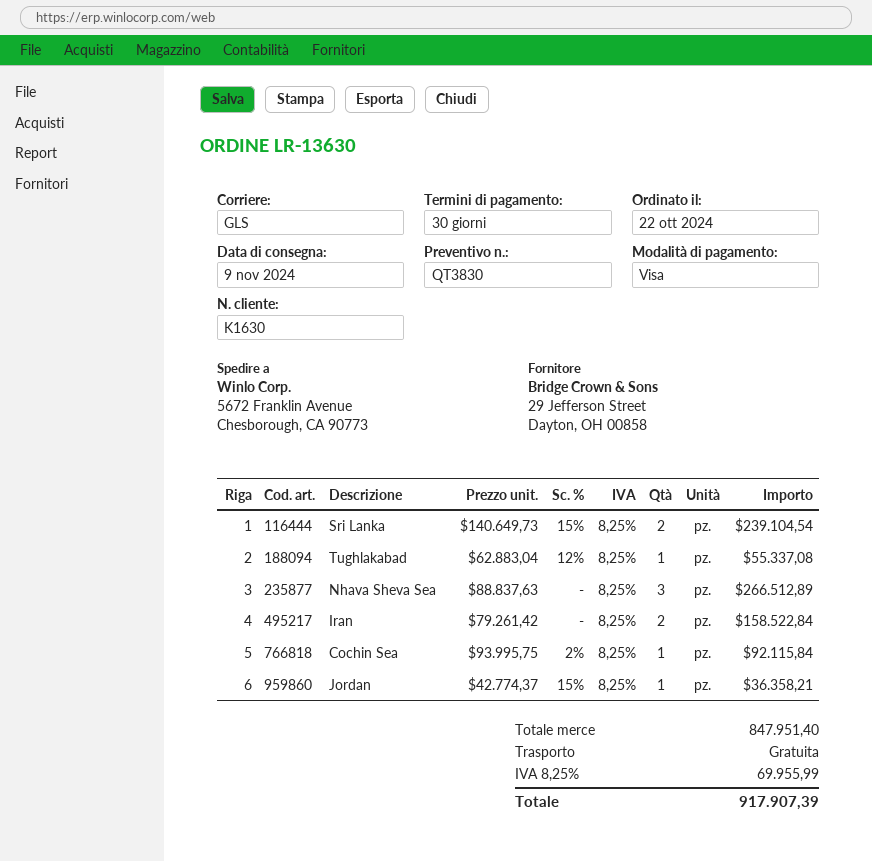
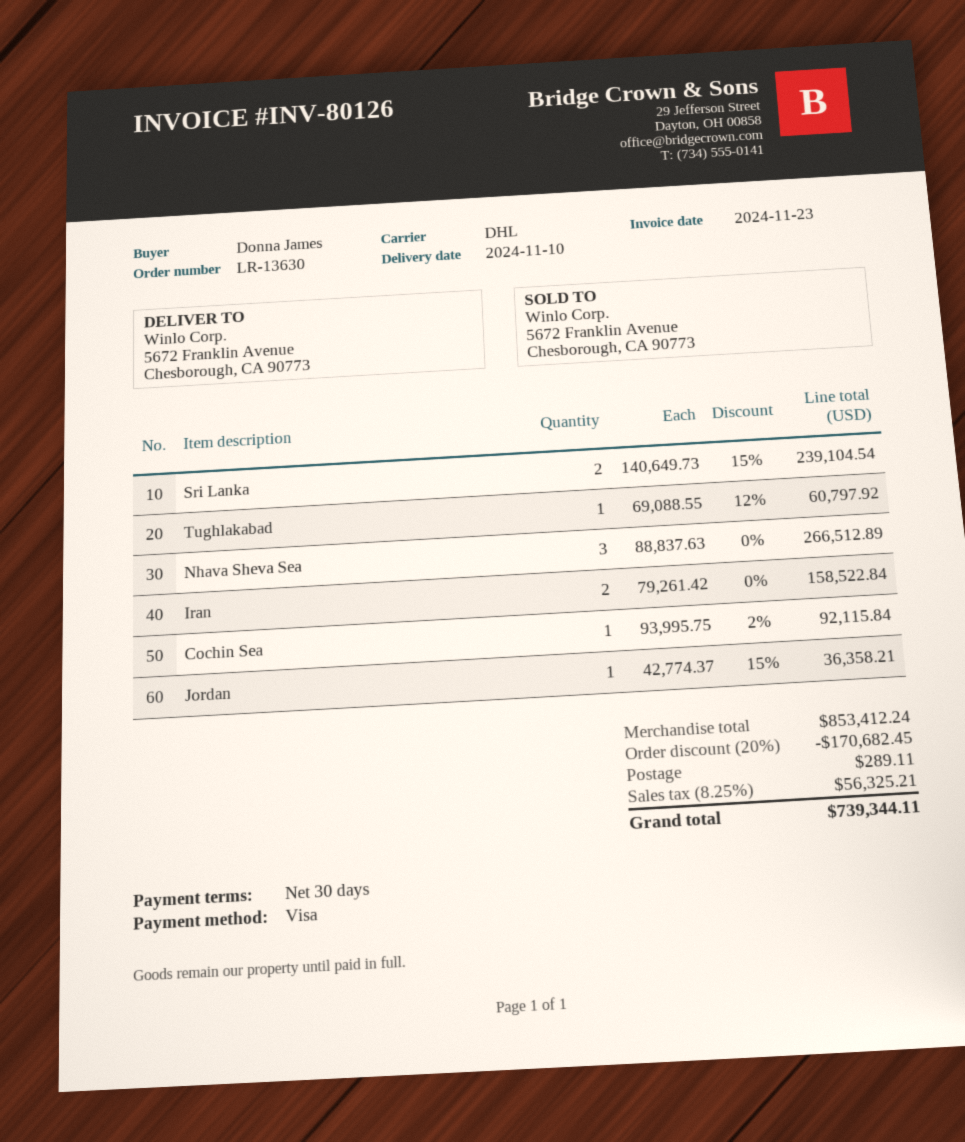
delivery date: 2024-11-09 -> 2024-11-10
shipping method: GLS -> DHL
Tughlakabad: 1 x 62883.04 - 12% = 55337.08 -> 1 x 69088.55 - 12% = 60797.92
subtotal: 847951.40 -> 853412.24
discount: none -> 20% = 170682.45
shipping: 0.00 -> 289.11
tax: 8.25% = 69955.99 -> 8.25% = 56325.21
total: 917907.39 -> 739344.11

